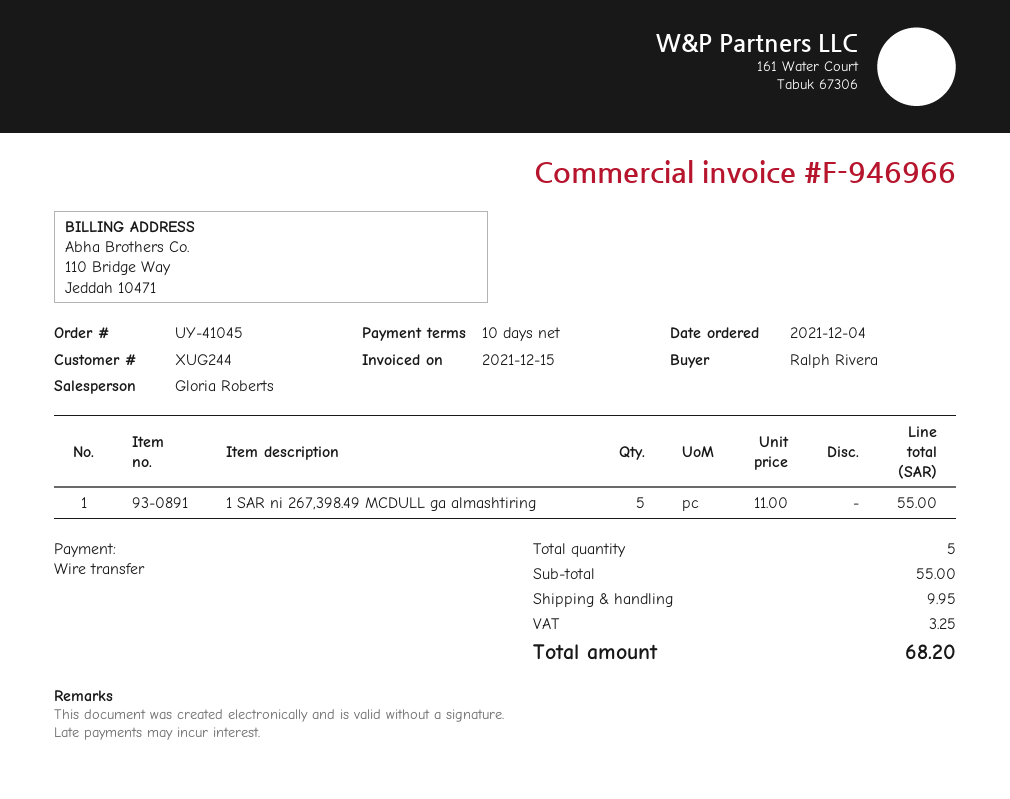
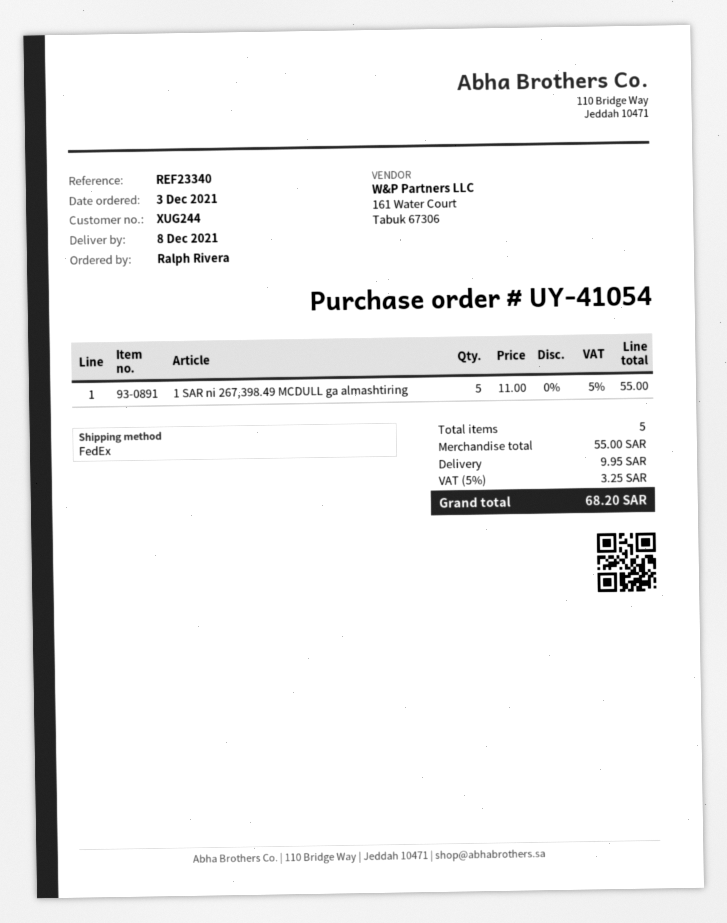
order number: UY-41045 -> UY-41054
order date: 2021-12-04 -> 2021-12-03

